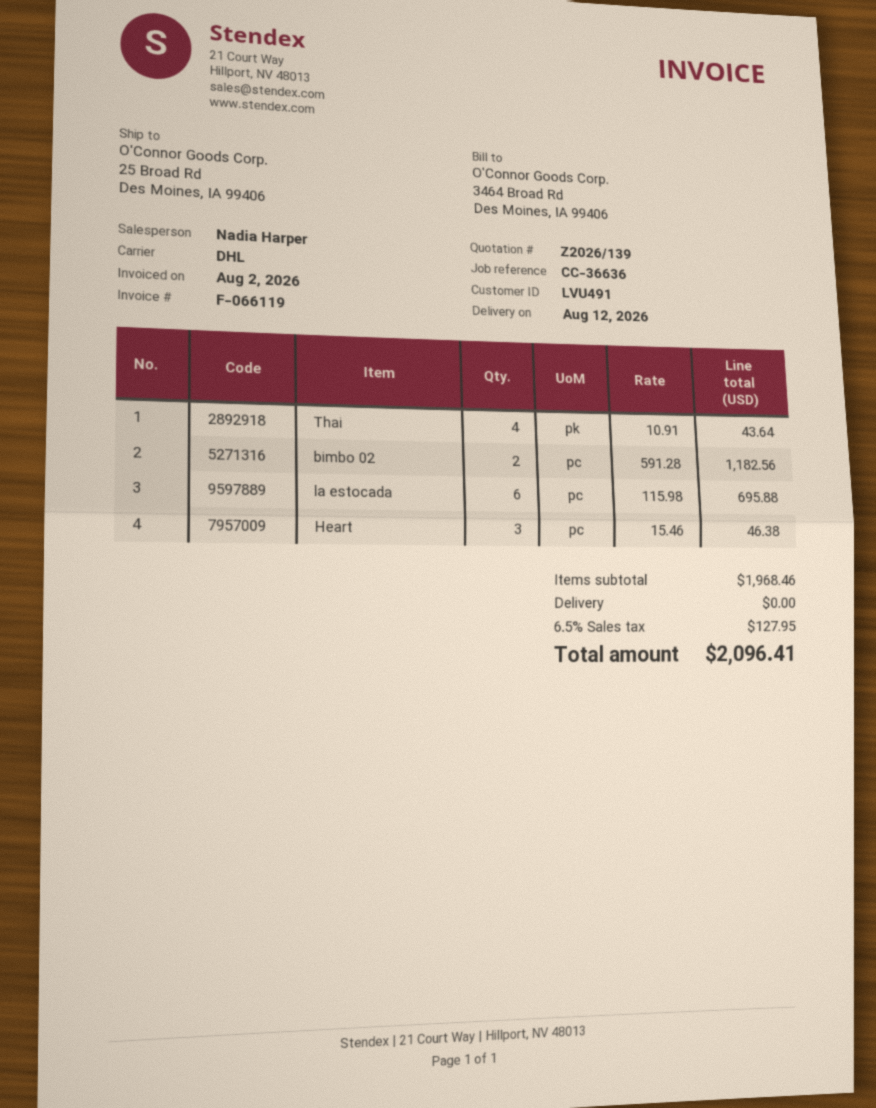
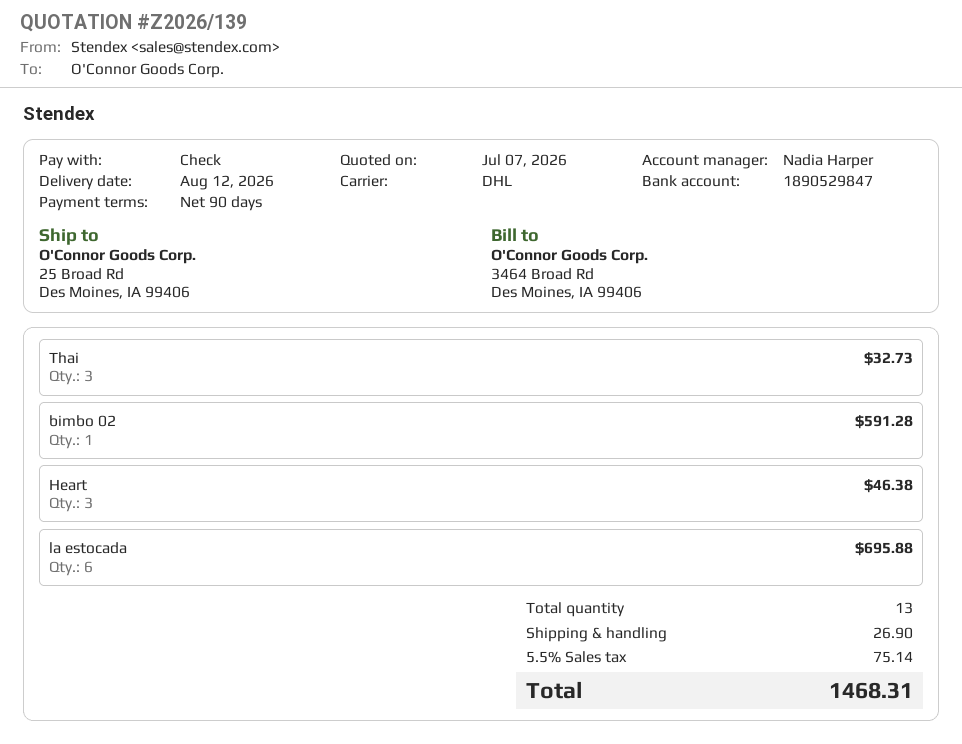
Thai: 4 for 43.64 -> 3 for 32.73
bimbo 02: 2 for 1182.56 -> 1 for 591.28
shipping: 0.00 -> 26.90
tax: 6.5% = 127.95 -> 5.5% = 75.14
total: 2096.41 -> 1468.31

